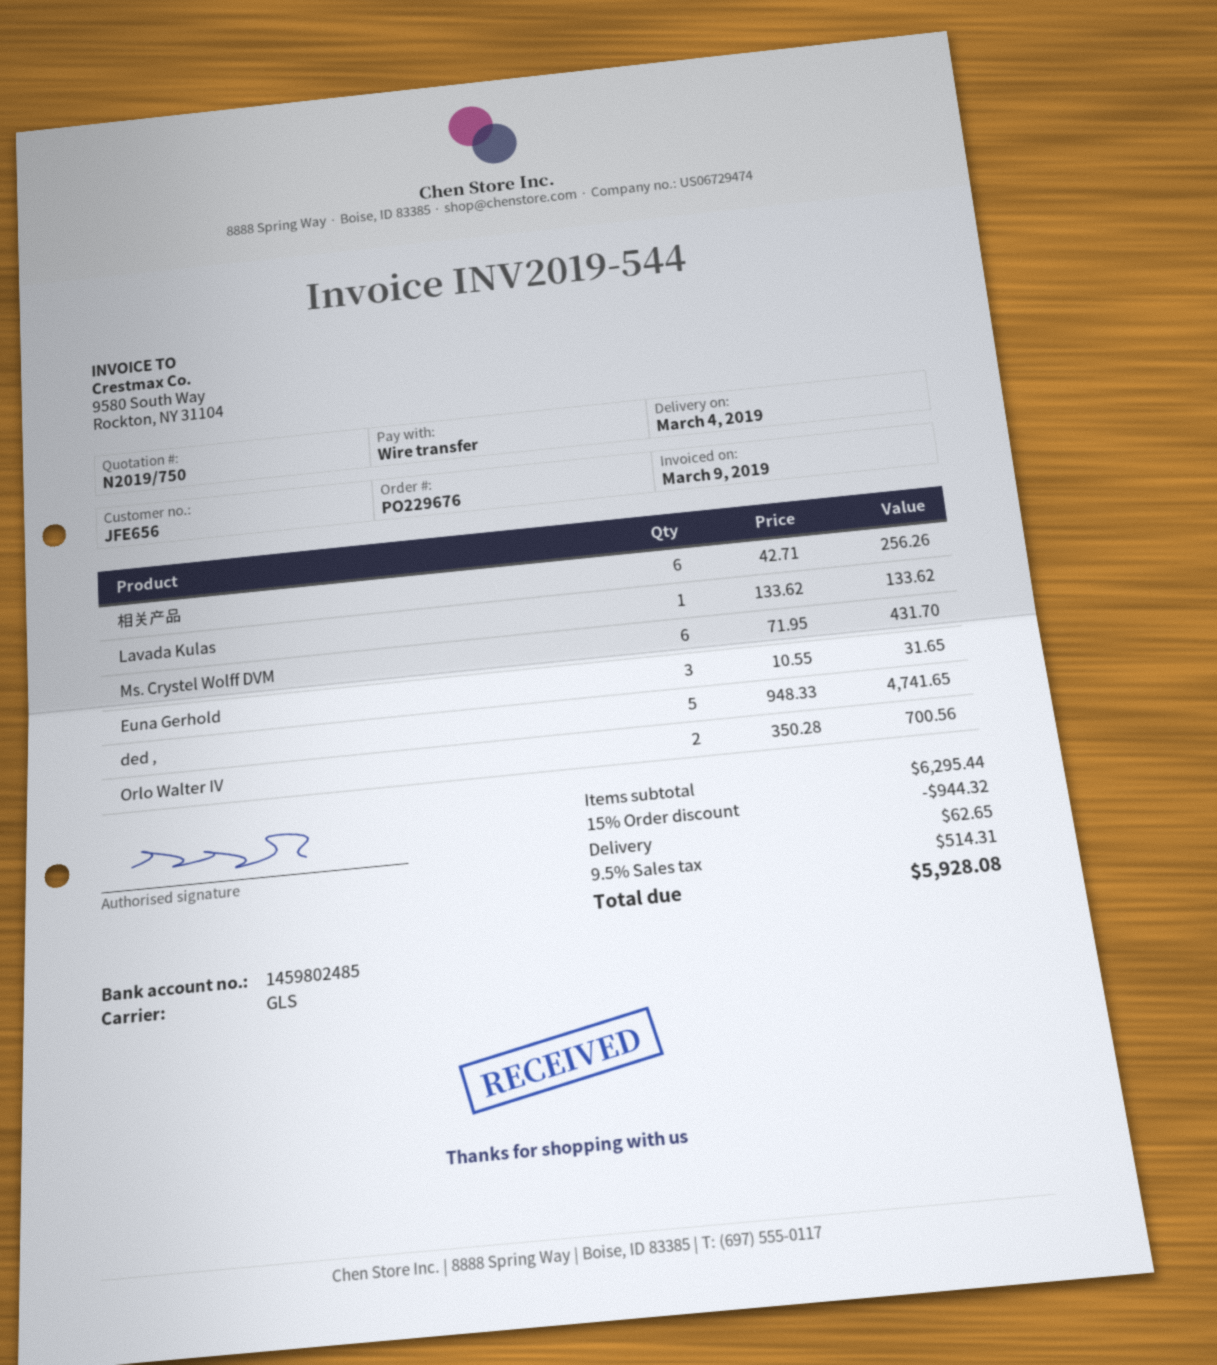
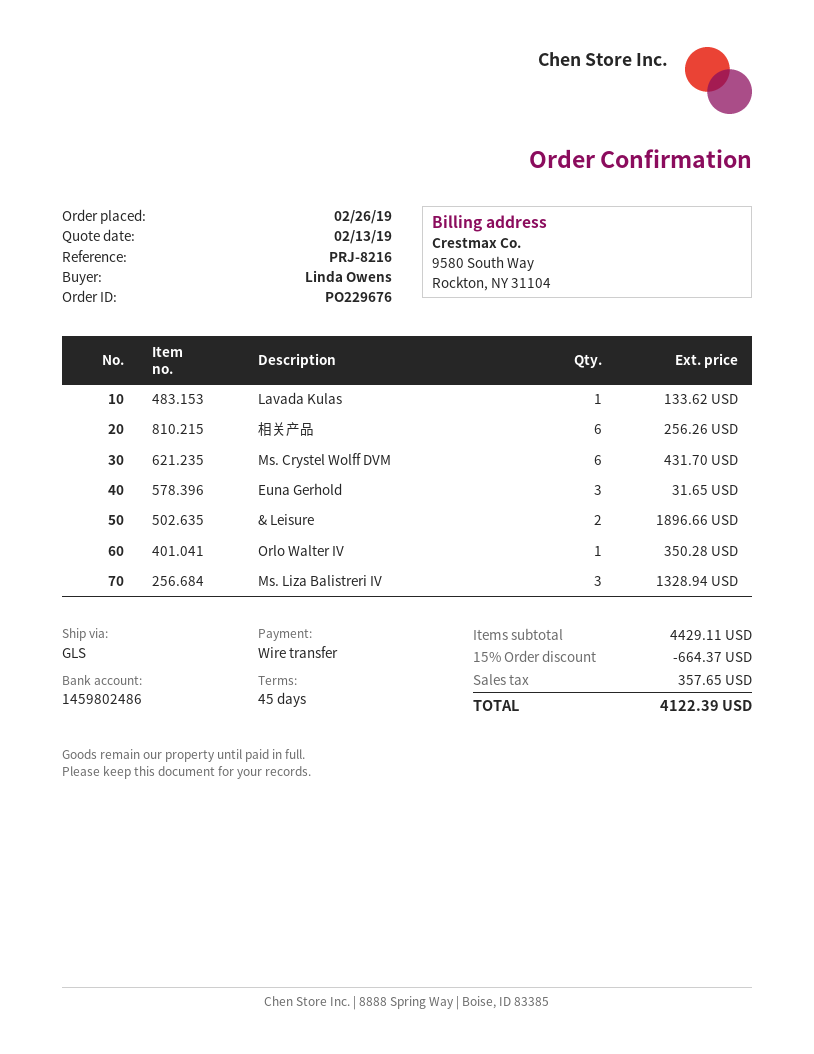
bank account: 1459802485 -> 1459802486
ded ,: 5 for 4741.65 -> none
Orlo Walter IV: 2 for 700.56 -> 1 for 350.28
& Leisure: none -> 2 for 1896.66
Ms. Liza Balistreri IV: none -> 3 for 1328.94
subtotal: 6295.44 -> 4429.11
discount: 15% = 944.32 -> 15% = 664.37
shipping: 62.65 -> none
tax: 514.31 -> 357.65
total: 5928.08 -> 4122.39

